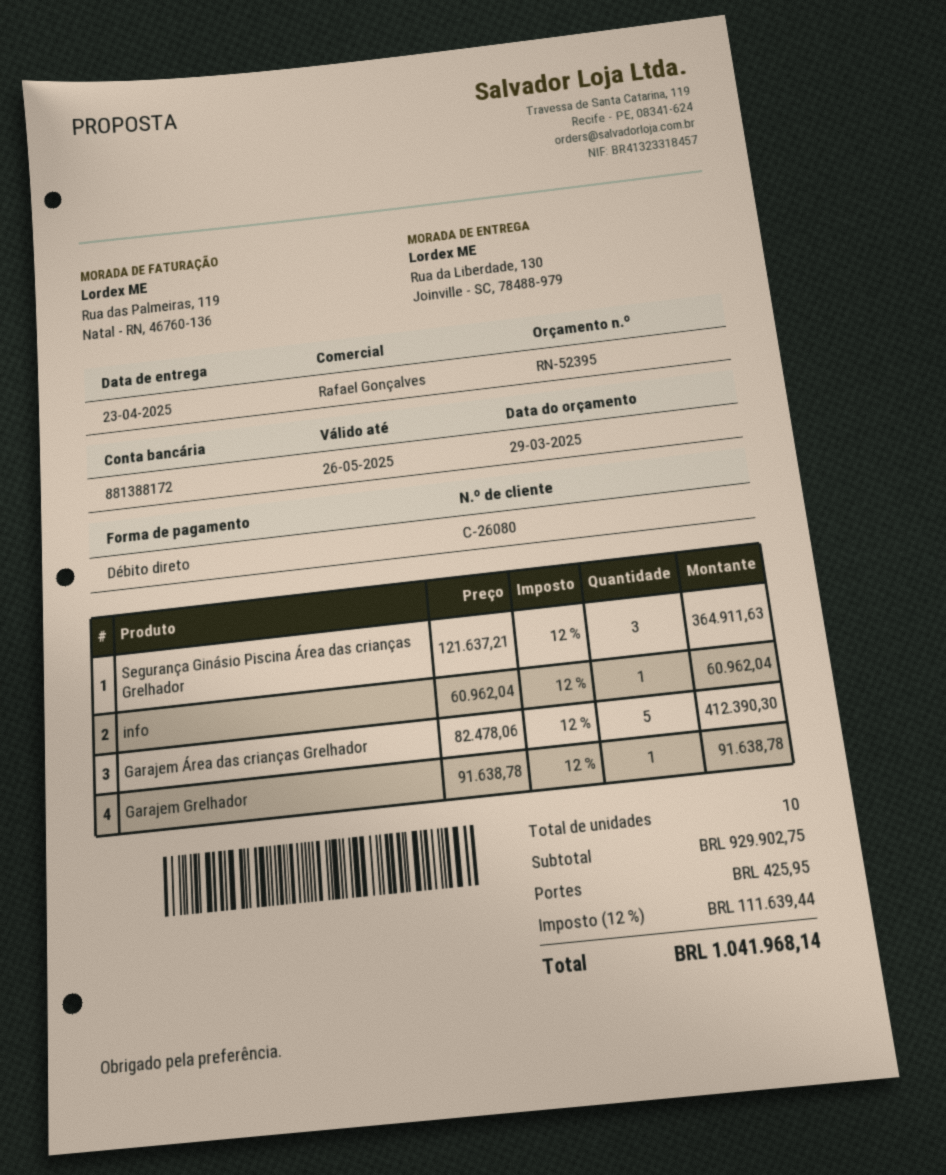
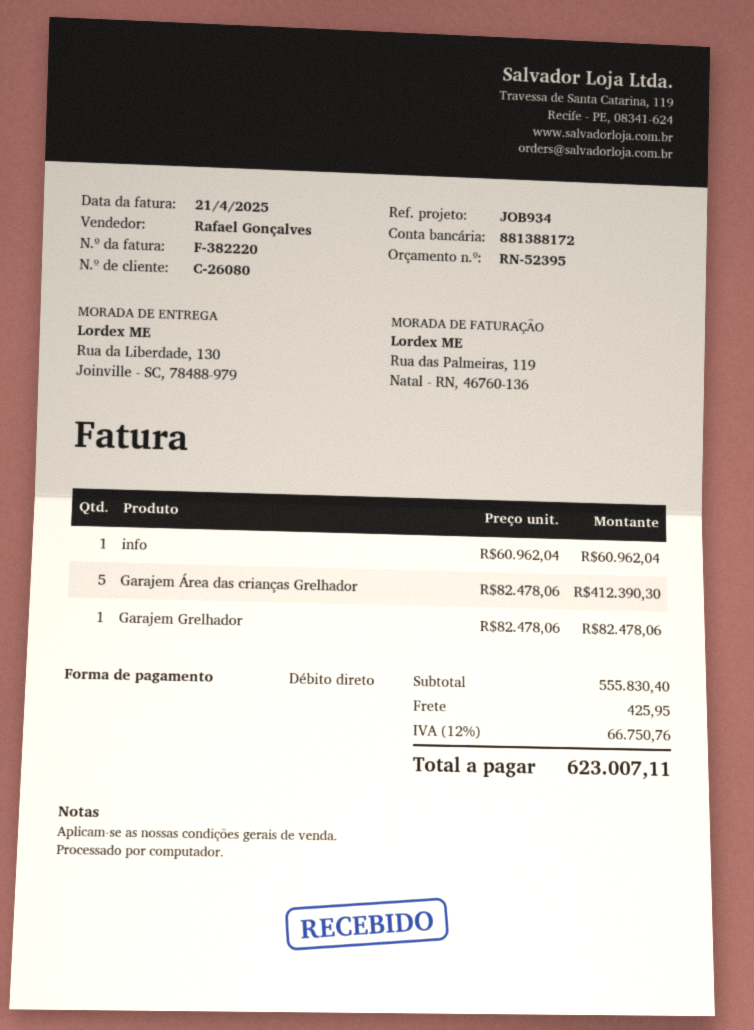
Segurança Ginásio Piscina Área das crianças Grelhador: 3 x 121637.21 = 364911.63 -> none
Garajem Grelhador: 1 x 91638.78 = 91638.78 -> 1 x 82478.06 = 82478.06
subtotal: 929902.75 -> 555830.40
tax: 12% = 111639.44 -> 12% = 66750.76
total: 1041968.14 -> 623007.11

